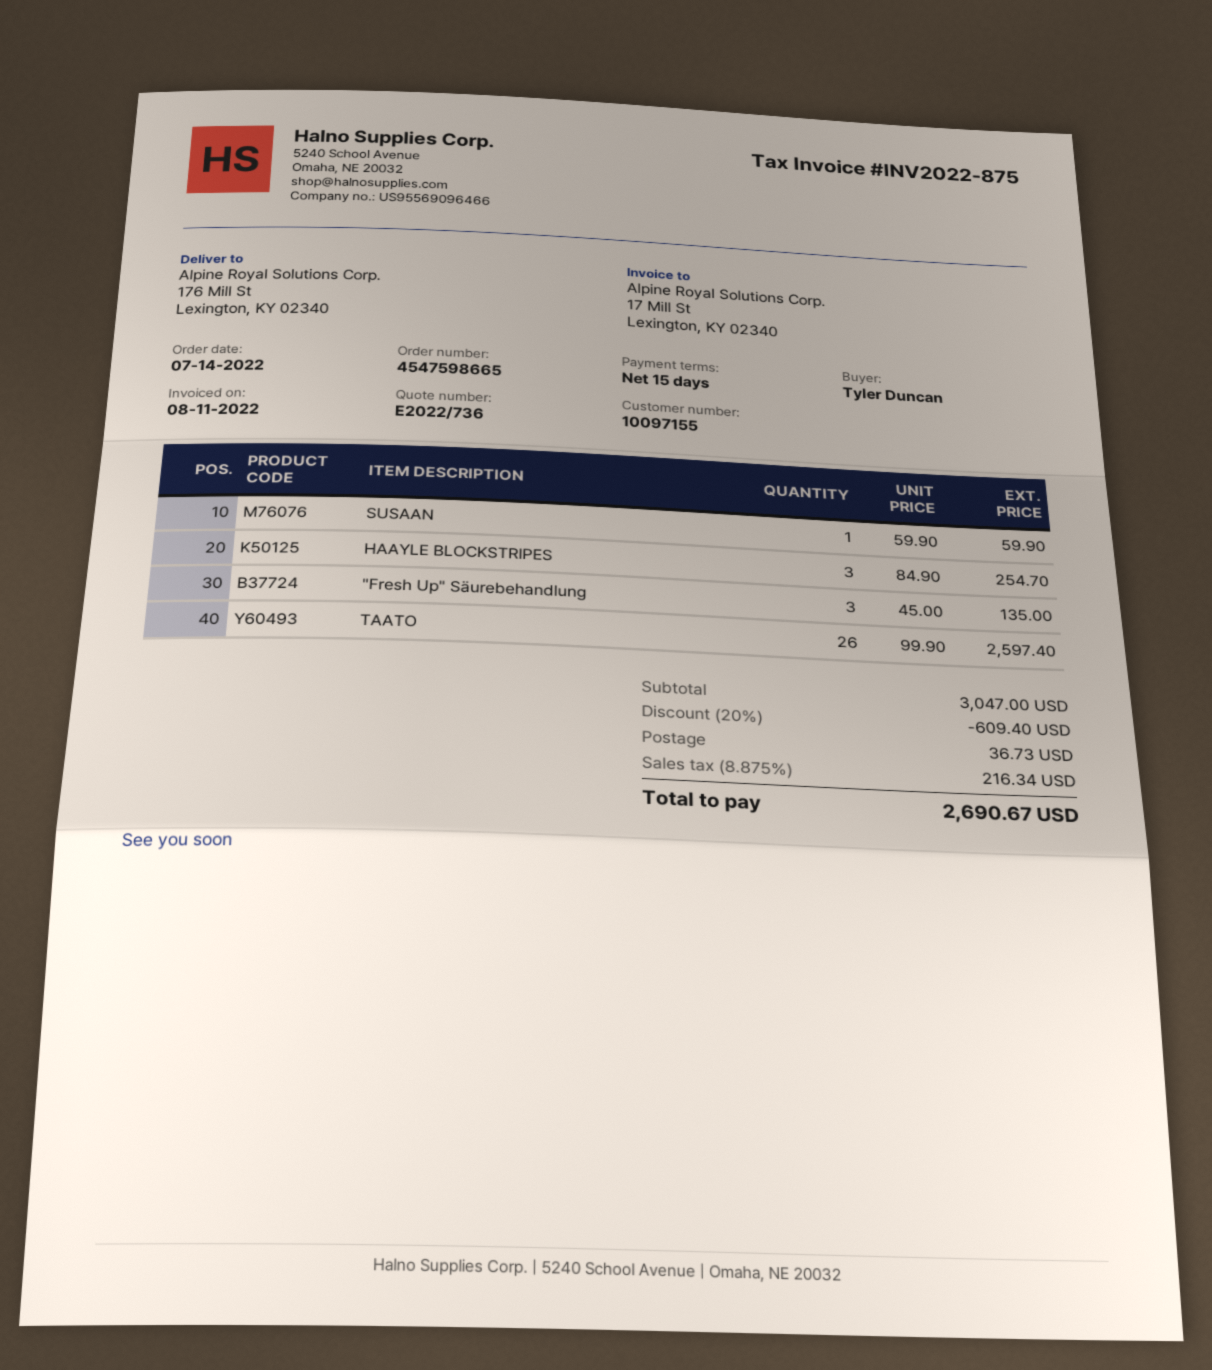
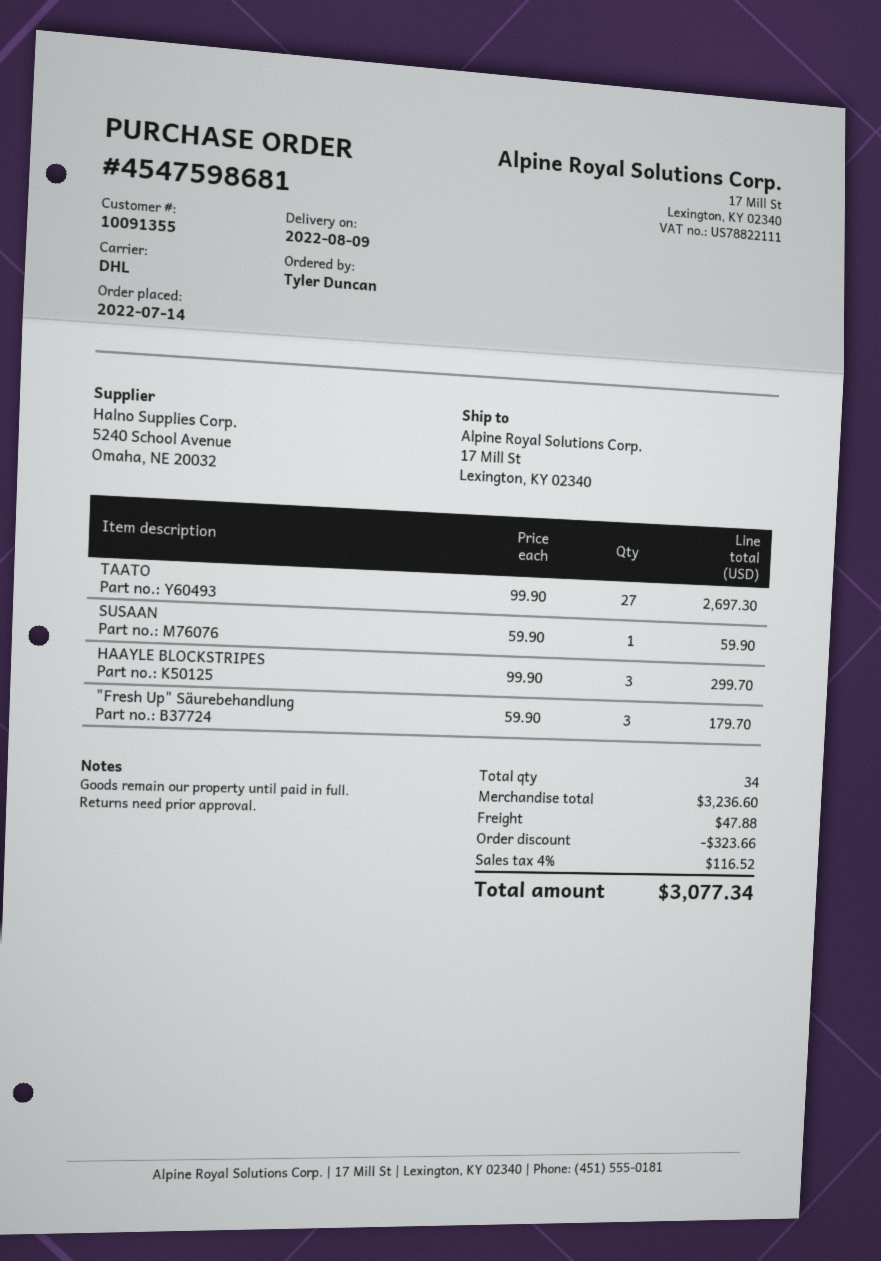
order number: 4547598665 -> 4547598681
customer number: 10097155 -> 10091355
ship to: 176 Mill St, Lexington, KY 02340 -> 17 Mill St, Lexington, KY 02340
HAAYLE BLOCKSTRIPES: 3 x 84.90 = 254.70 -> 3 x 99.90 = 299.70
"Fresh Up" Säurebehandlung: 3 x 45.00 = 135.00 -> 3 x 59.90 = 179.70
TAATO: 26 x 99.90 = 2597.40 -> 27 x 99.90 = 2697.30
subtotal: 3047.00 -> 3236.60
discount: 609.40 -> 323.66
shipping: 36.73 -> 47.88
tax: 8.875% = 216.34 -> 4% = 116.52
total: 2690.67 -> 3077.34

